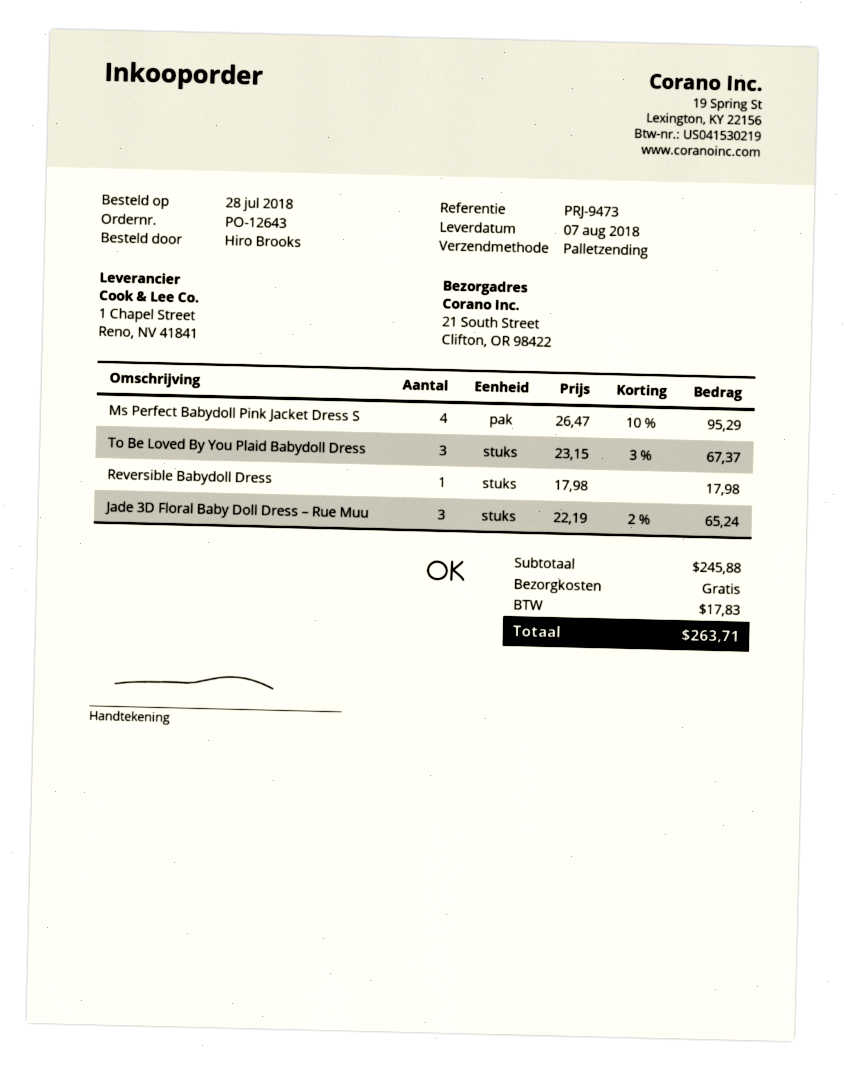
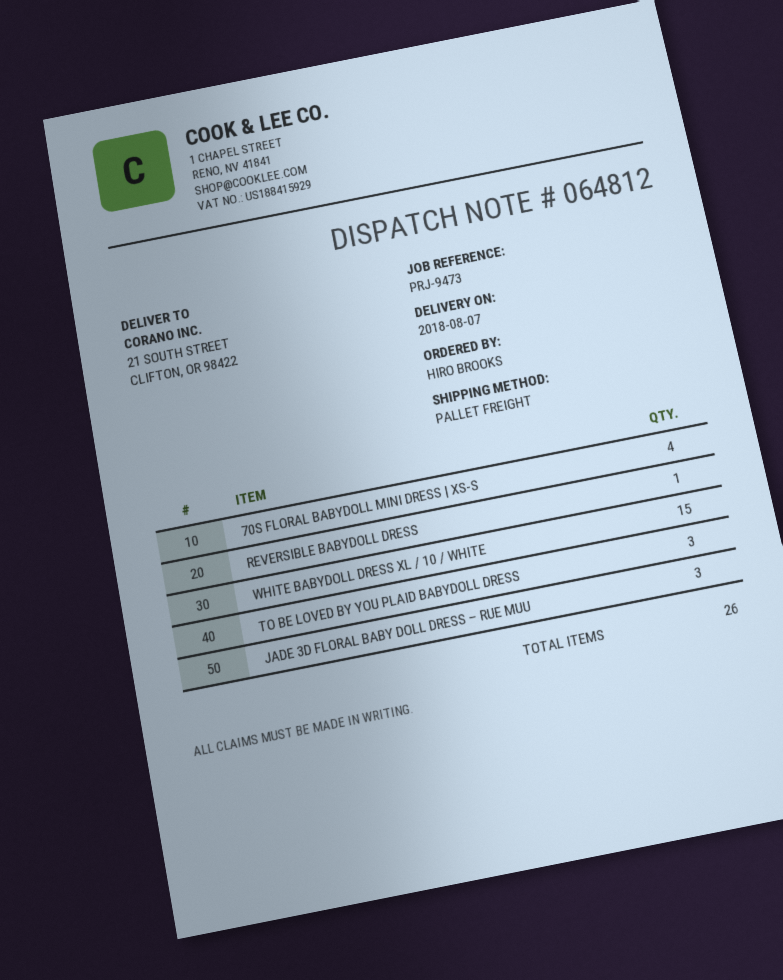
Ms Perfect Babydoll Pink Jacket Dress S: 4 -> none
70S FLORAL BABYDOLL MINI DRESS | XS-S: none -> 4
WHITE BABYDOLL DRESS XL / 10 / WHITE: none -> 15

